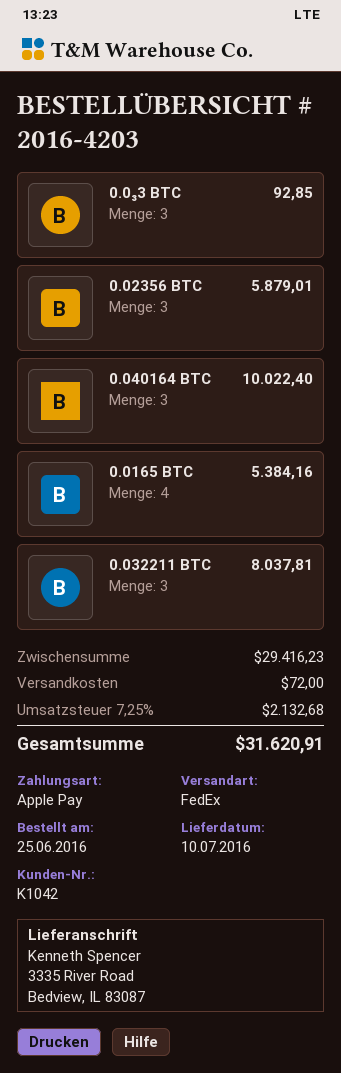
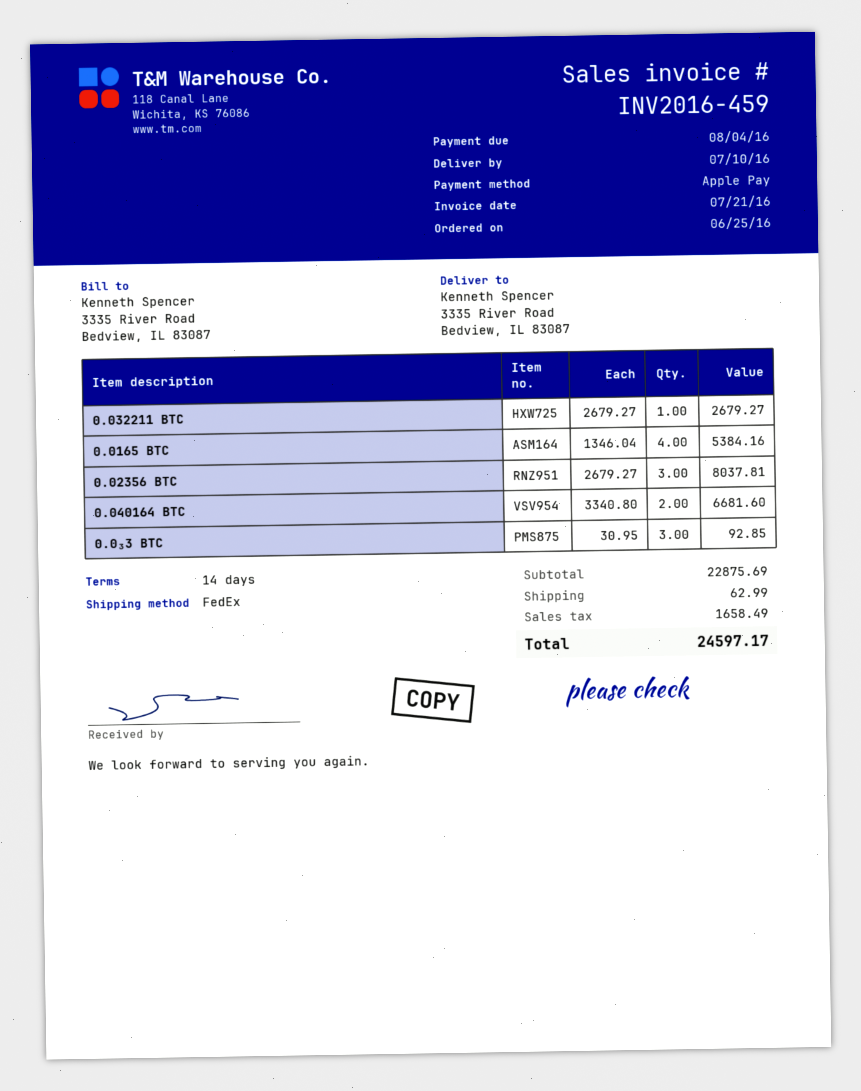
0.02356 BTC: 3 for 5879.01 -> 3 for 8037.81
0.040164 BTC: 3 for 10022.40 -> 2 for 6681.60
0.032211 BTC: 3 for 8037.81 -> 1 for 2679.27
subtotal: 29416.23 -> 22875.69
shipping: 72.00 -> 62.99
tax: 2132.68 -> 1658.49
total: 31620.91 -> 24597.17

